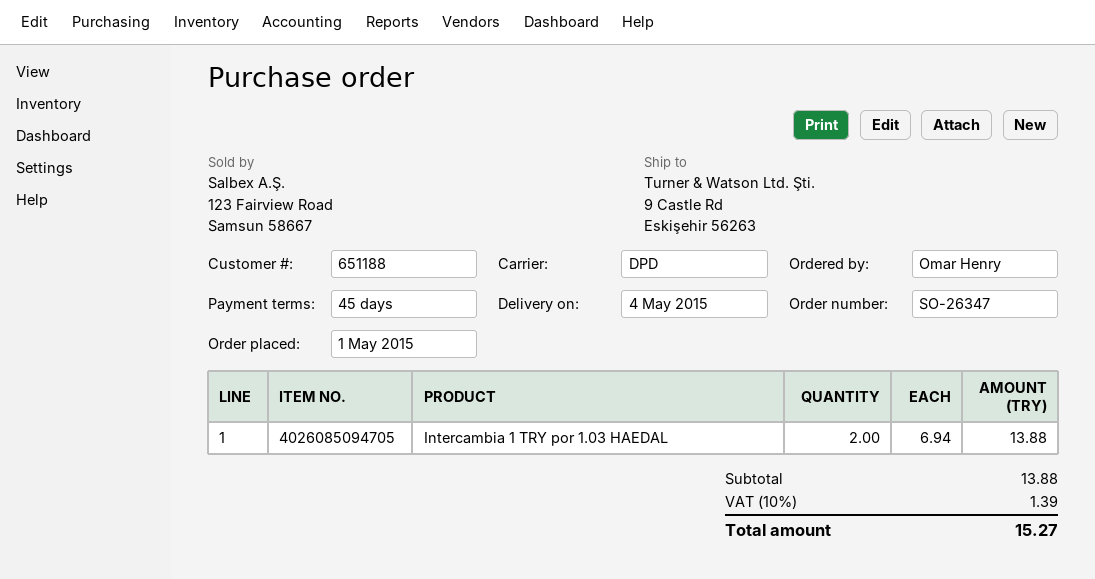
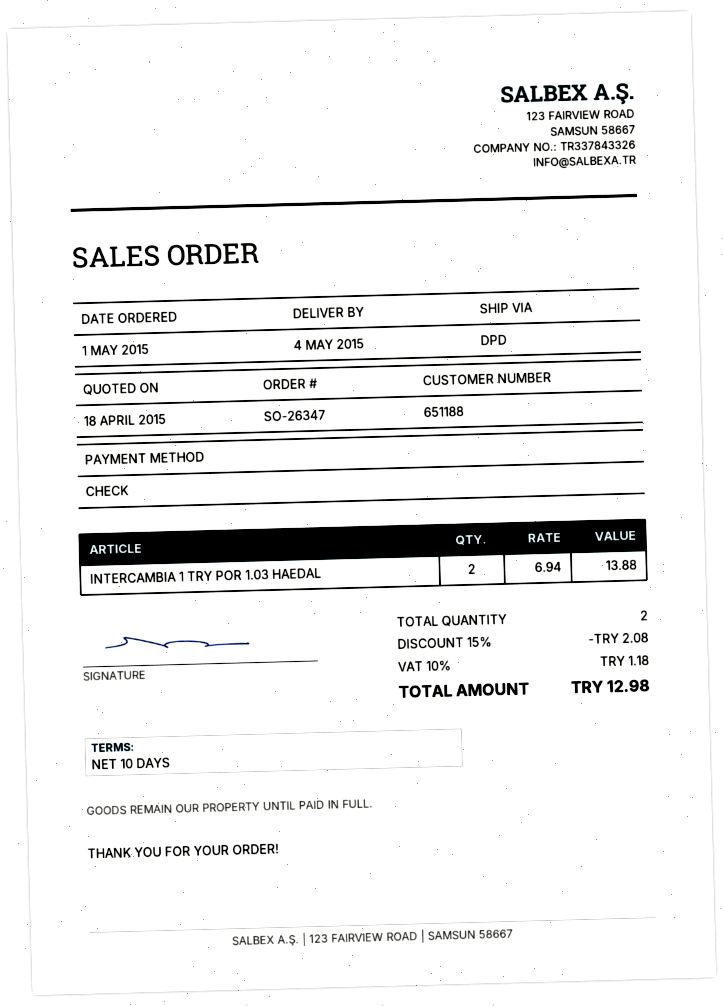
payment terms: 45 days -> 10 days
discount: none -> 15% = 2.08
tax: 10% = 1.39 -> 10% = 1.18
total: 15.27 -> 12.98

